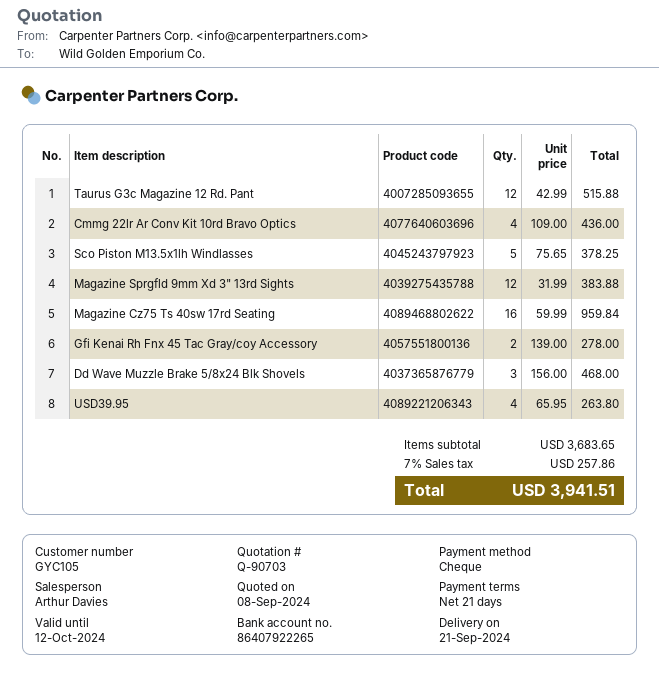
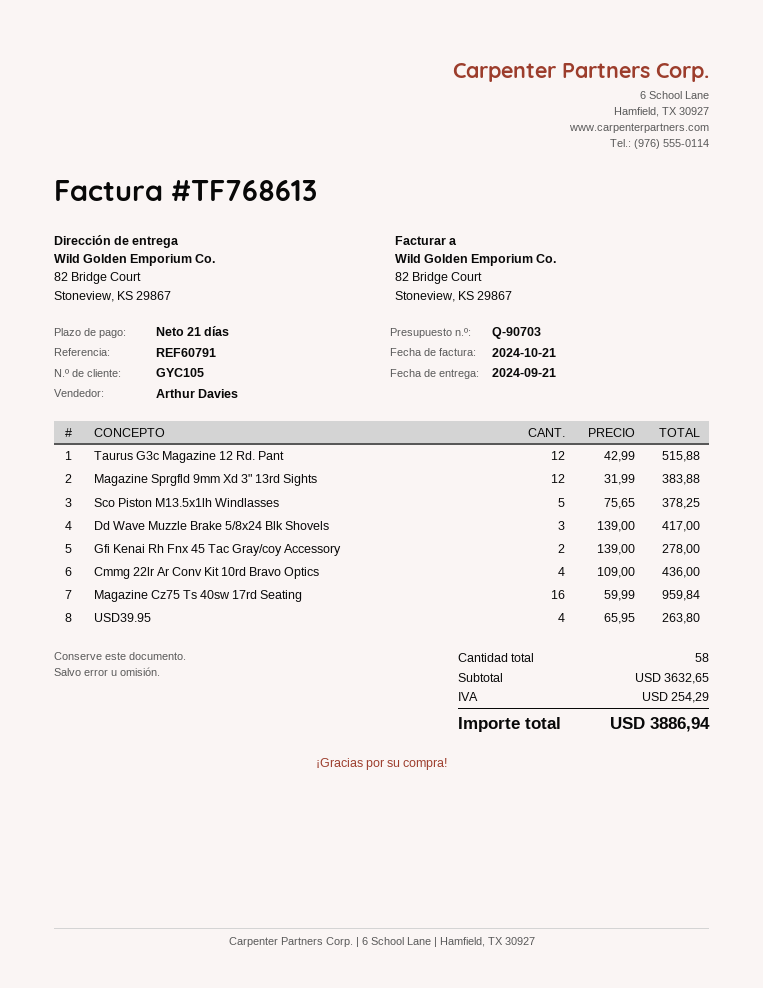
Dd Wave Muzzle Brake 5/8x24 Blk Shovels: 3 x 156.00 = 468.00 -> 3 x 139.00 = 417.00
subtotal: 3683.65 -> 3632.65
tax: 257.86 -> 254.29
total: 3941.51 -> 3886.94

